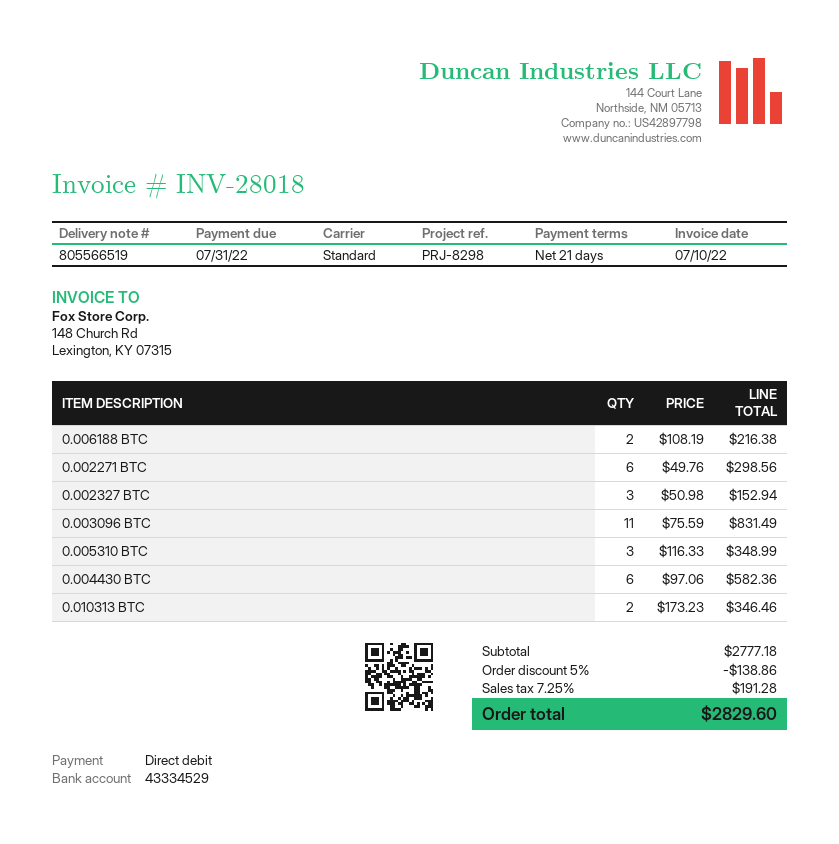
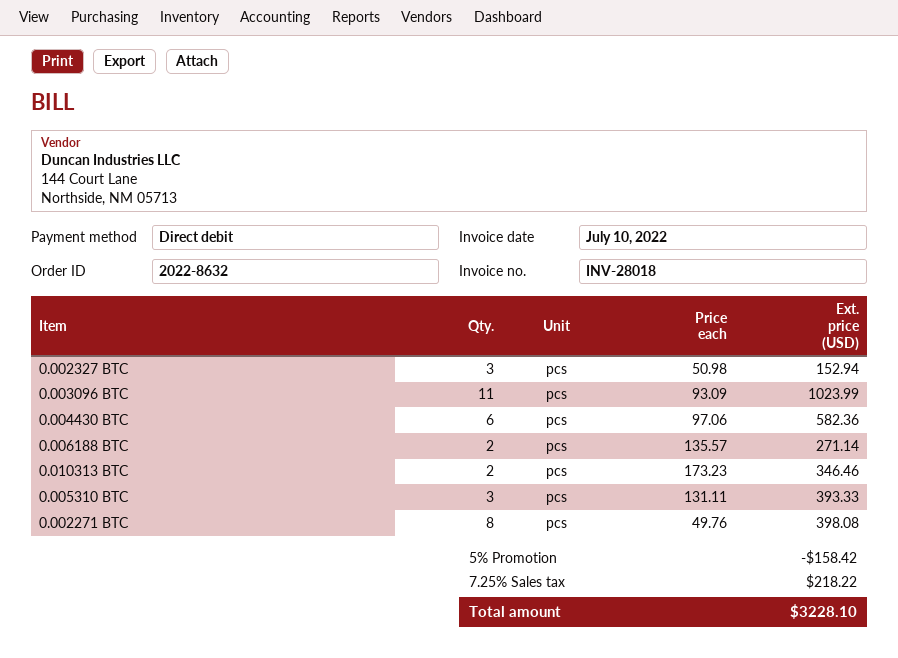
0.006188 BTC: 2 x 108.19 = 216.38 -> 2 x 135.57 = 271.14
0.002271 BTC: 6 x 49.76 = 298.56 -> 8 x 49.76 = 398.08
0.003096 BTC: 11 x 75.59 = 831.49 -> 11 x 93.09 = 1023.99
0.005310 BTC: 3 x 116.33 = 348.99 -> 3 x 131.11 = 393.33
discount: 5% = 138.86 -> 5% = 158.42
tax: 7.25% = 191.28 -> 7.25% = 218.22
total: 2829.60 -> 3228.10

